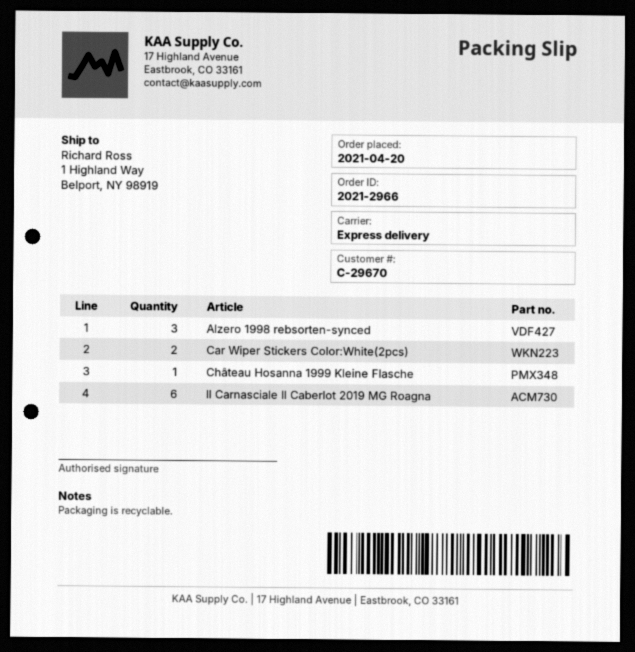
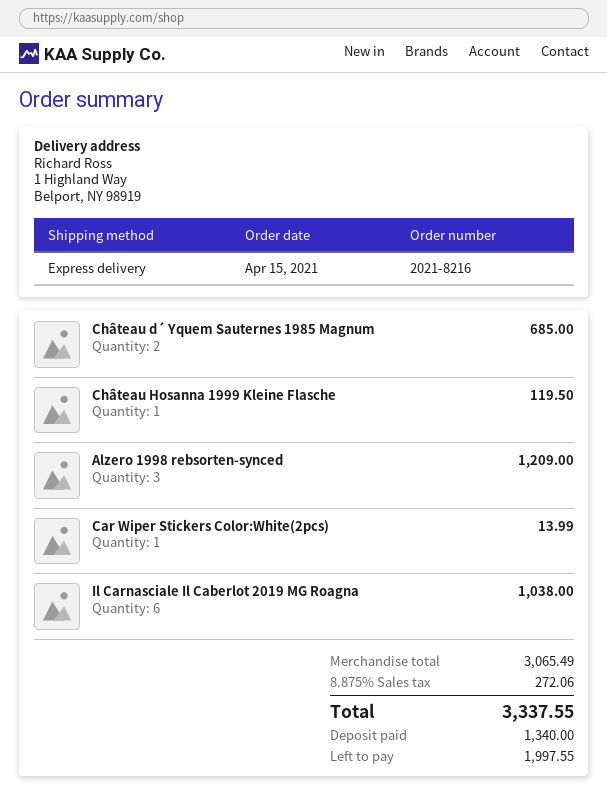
order number: 2021-2966 -> 2021-8216
order date: 2021-04-20 -> 2021-04-15
Car Wiper Stickers Color:White(2pcs): 2 -> 1
Château d´ Yquem Sauternes 1985 Magnum: none -> 2

